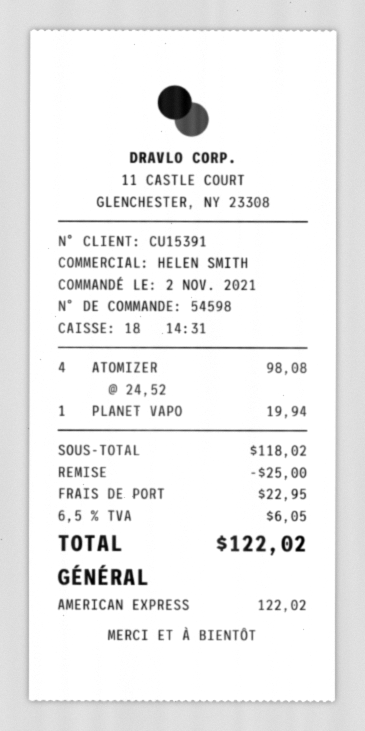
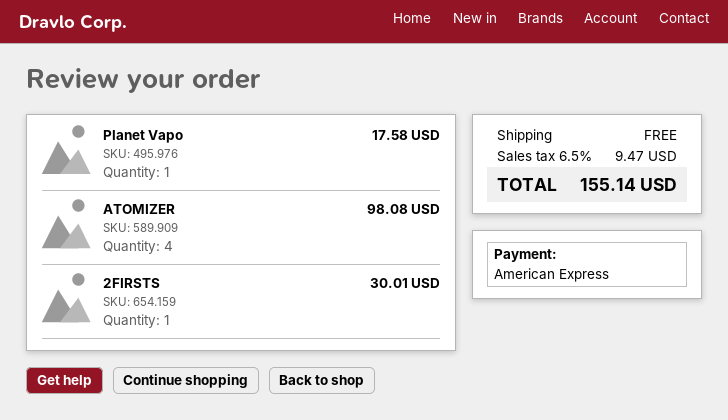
PLANET VAPO: 1 for 19.94 -> 1 for 17.58
2FIRSTS: none -> 1 for 30.01
discount: 25.00 -> none
shipping: 22.95 -> 0.00
tax: 6.5% = 6.05 -> 6.5% = 9.47
total: 122.02 -> 155.14

